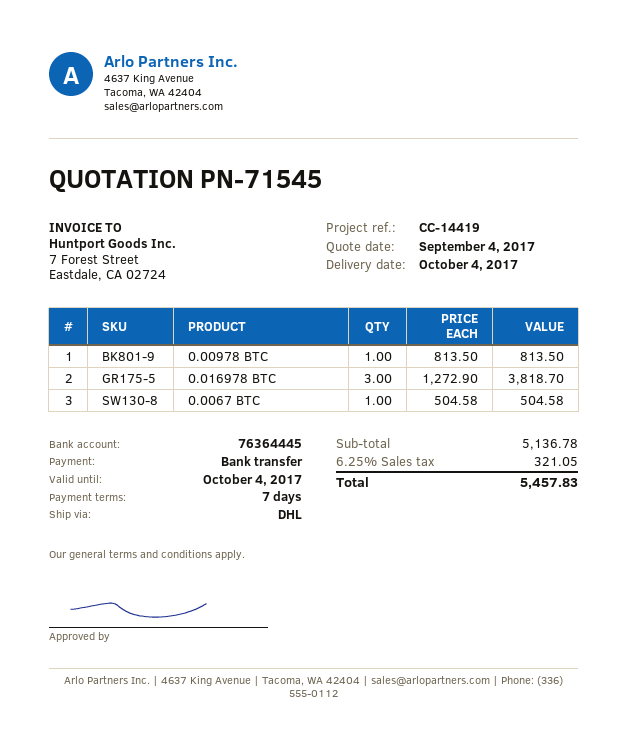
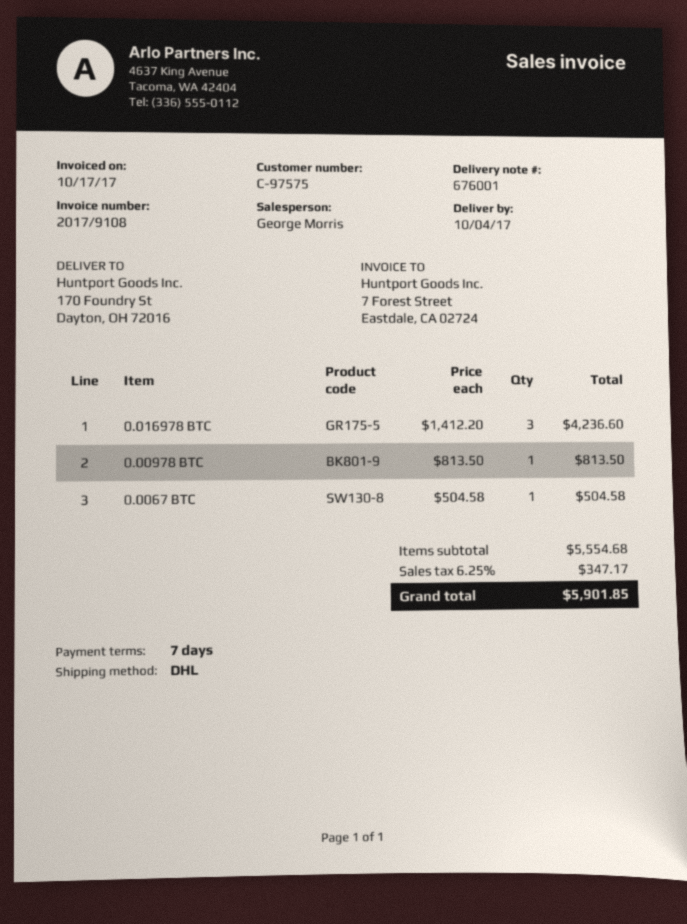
0.016978 BTC: 3 x 1272.90 = 3818.70 -> 3 x 1412.20 = 4236.60
subtotal: 5136.78 -> 5554.68
tax: 6.25% = 321.05 -> 6.25% = 347.17
total: 5457.83 -> 5901.85

